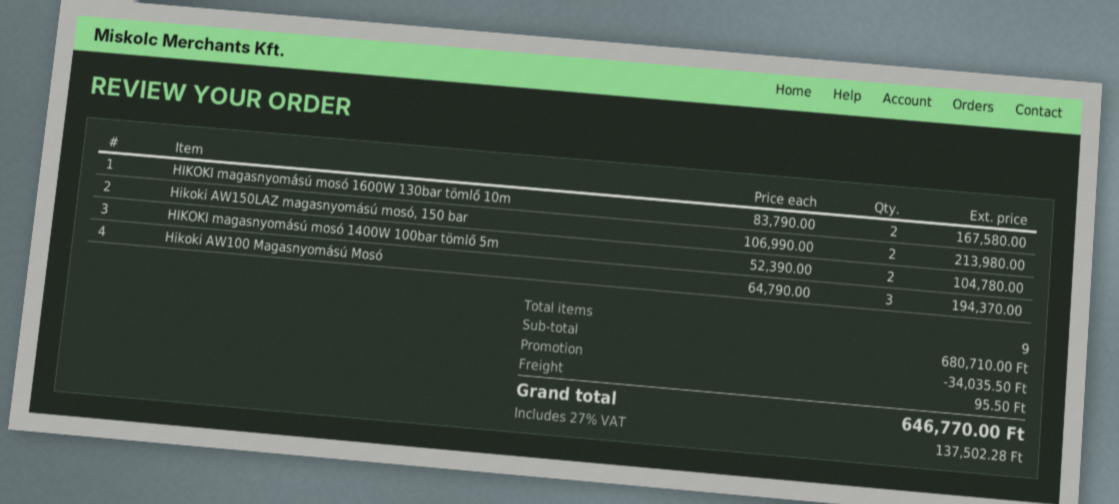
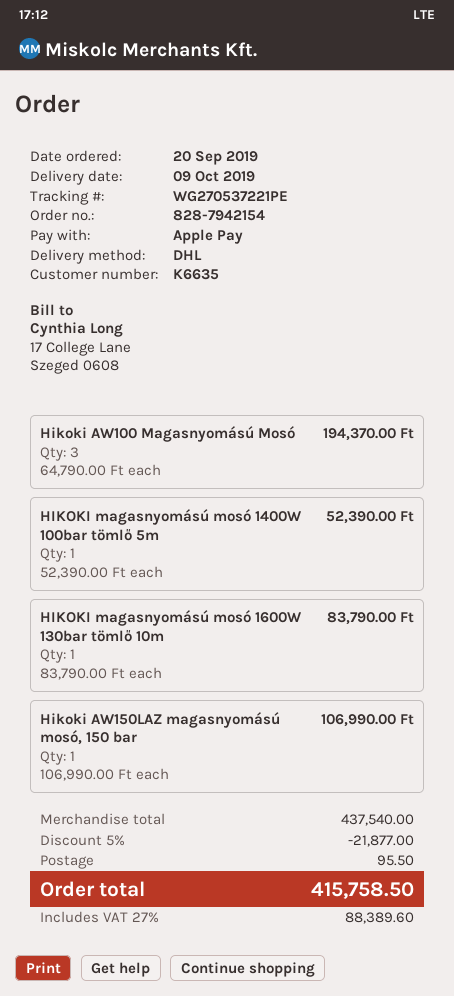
HIKOKI magasnyomású mosó 1600W 130bar tömlő 10m: 2 x 83790.00 = 167580.00 -> 1 x 83790.00 = 83790.00
Hikoki AW150LAZ magasnyomású mosó, 150 bar: 2 x 106990.00 = 213980.00 -> 1 x 106990.00 = 106990.00
HIKOKI magasnyomású mosó 1400W 100bar tömlő 5m: 2 x 52390.00 = 104780.00 -> 1 x 52390.00 = 52390.00
subtotal: 680710.00 -> 437540.00
discount: 34035.50 -> 21877.00
tax: 27% = 137502.28 -> 27% = 88389.60
total: 646770.00 -> 415758.50

